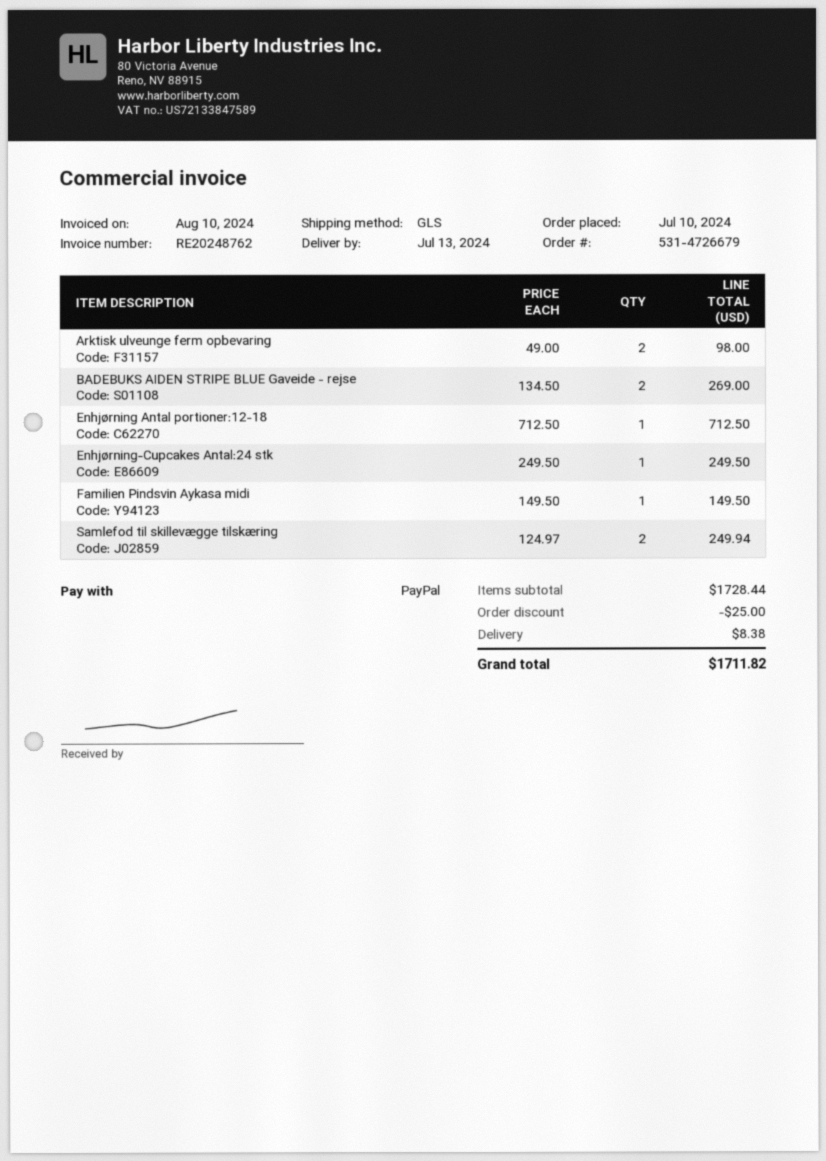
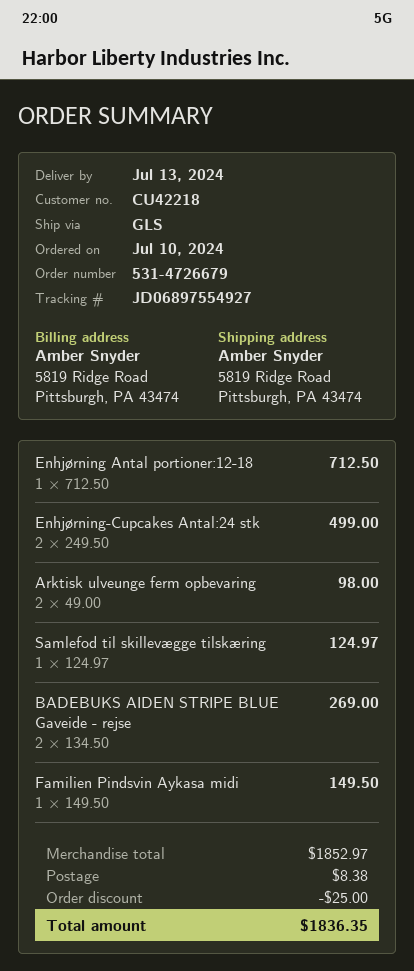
Enhjørning-Cupcakes Antal:24 stk: 1 x 249.50 = 249.50 -> 2 x 249.50 = 499.00
Samlefod til skillevægge tilskæring: 2 x 124.97 = 249.94 -> 1 x 124.97 = 124.97
subtotal: 1728.44 -> 1852.97
total: 1711.82 -> 1836.35

